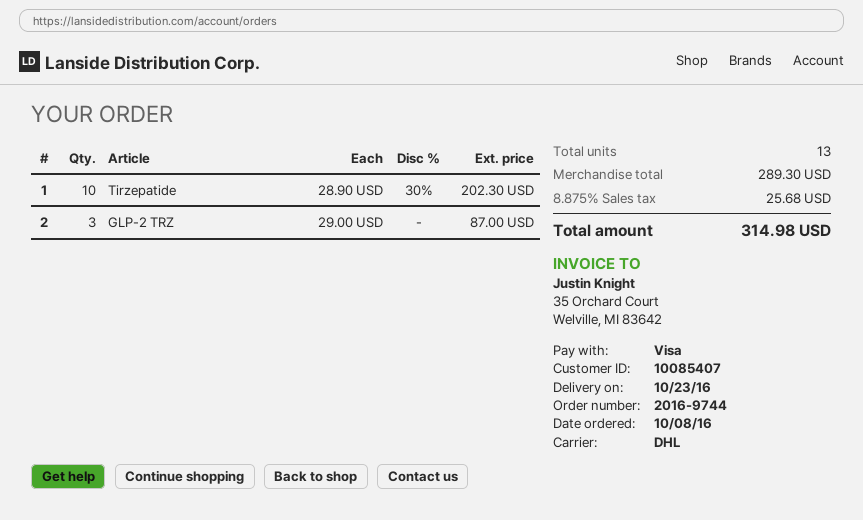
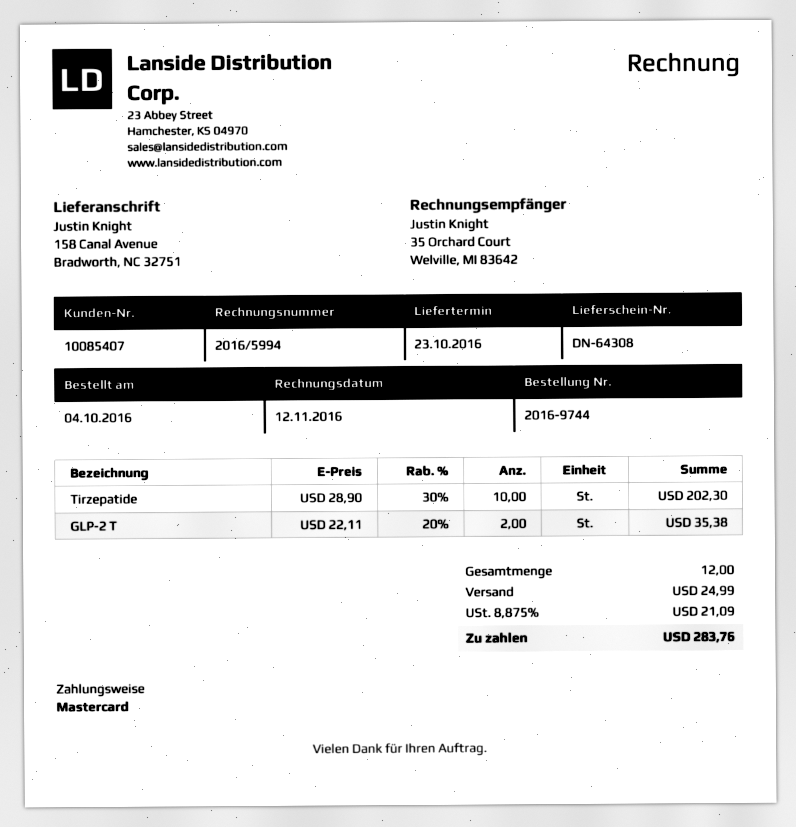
order date: 2016-10-08 -> 2016-10-04
payment method: Visa -> Mastercard
GLP-2 TRZ: 3 x 29.00 = 87.00 -> none
GLP-2 T: none -> 2 x 22.11 - 20% = 35.38
total quantity: 13 -> 12
shipping: none -> 24.99
tax: 8.875% = 25.68 -> 8.875% = 21.09
total: 314.98 -> 283.76

